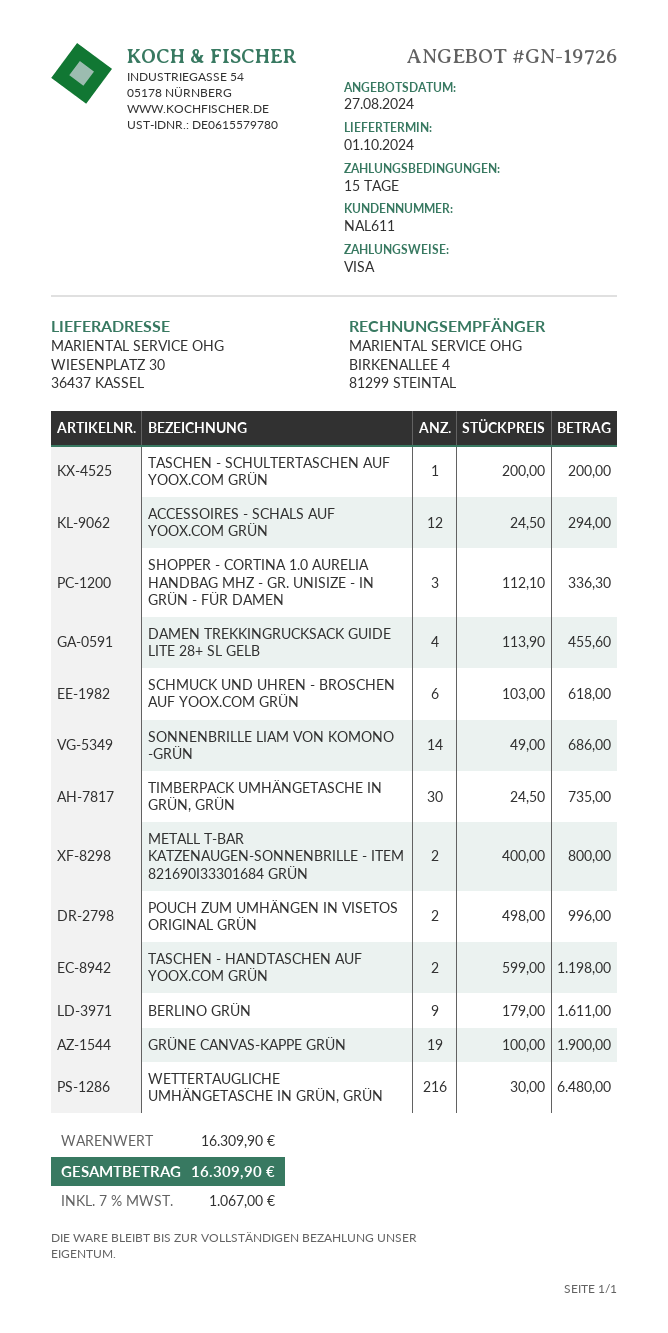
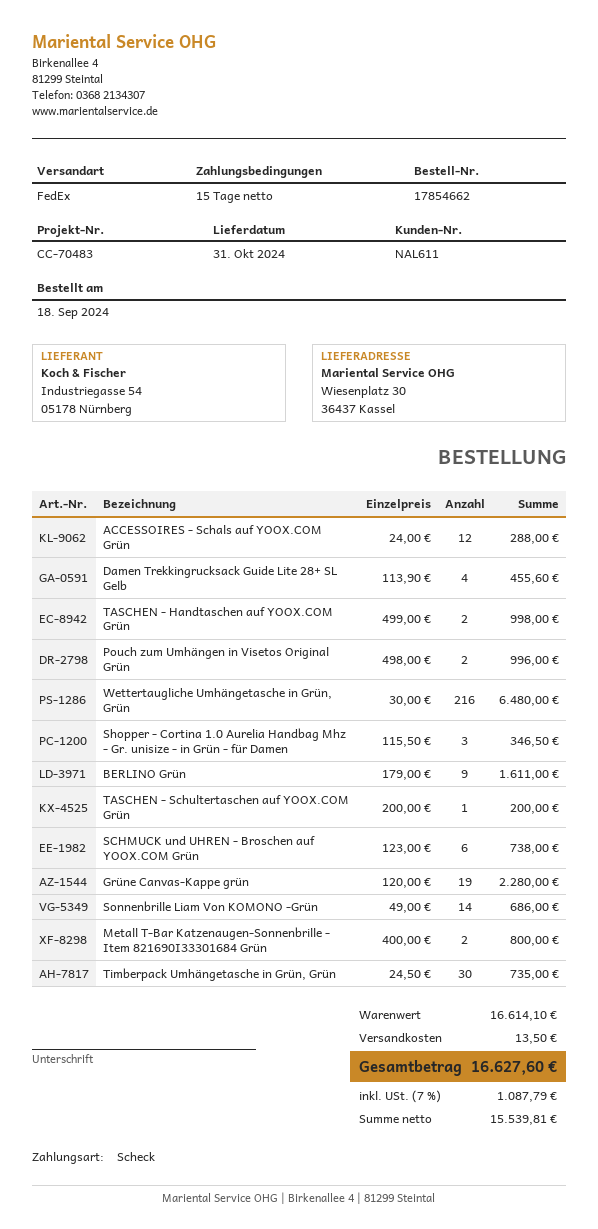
delivery date: 2024-10-01 -> 2024-10-31
payment method: Visa -> cheque
ACCESSOIRES - SCHALS AUF YOOX.COM GRÜN: 12 x 24.50 = 294.00 -> 12 x 24.00 = 288.00
SHOPPER - CORTINA 1.0 AURELIA HANDBAG MHZ - GR. UNISIZE - IN GRÜN - FÜR DAMEN: 3 x 112.10 = 336.30 -> 3 x 115.50 = 346.50
SCHMUCK UND UHREN - BROSCHEN AUF YOOX.COM GRÜN: 6 x 103.00 = 618.00 -> 6 x 123.00 = 738.00
TASCHEN - HANDTASCHEN AUF YOOX.COM GRÜN: 2 x 599.00 = 1198.00 -> 2 x 499.00 = 998.00
GRÜNE CANVAS-KAPPE GRÜN: 19 x 100.00 = 1900.00 -> 19 x 120.00 = 2280.00
subtotal: 16309.90 -> 16614.10
shipping: none -> 13.50
tax: 7% = 1067.00 -> 7% = 1087.79
total: 16309.90 -> 16627.60

